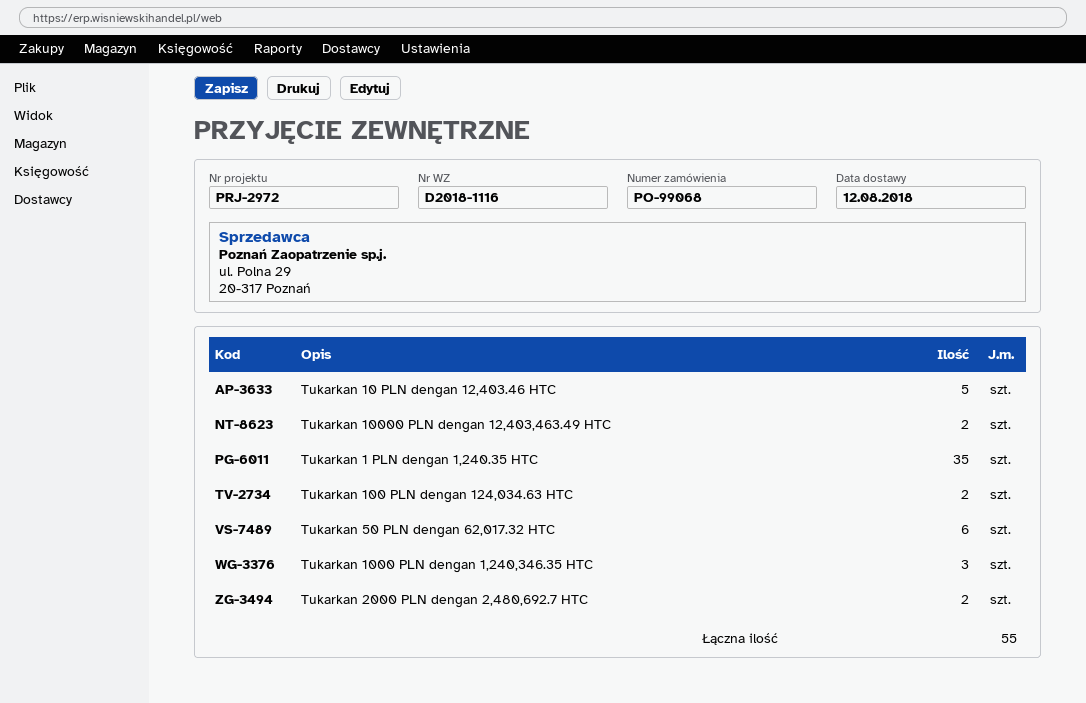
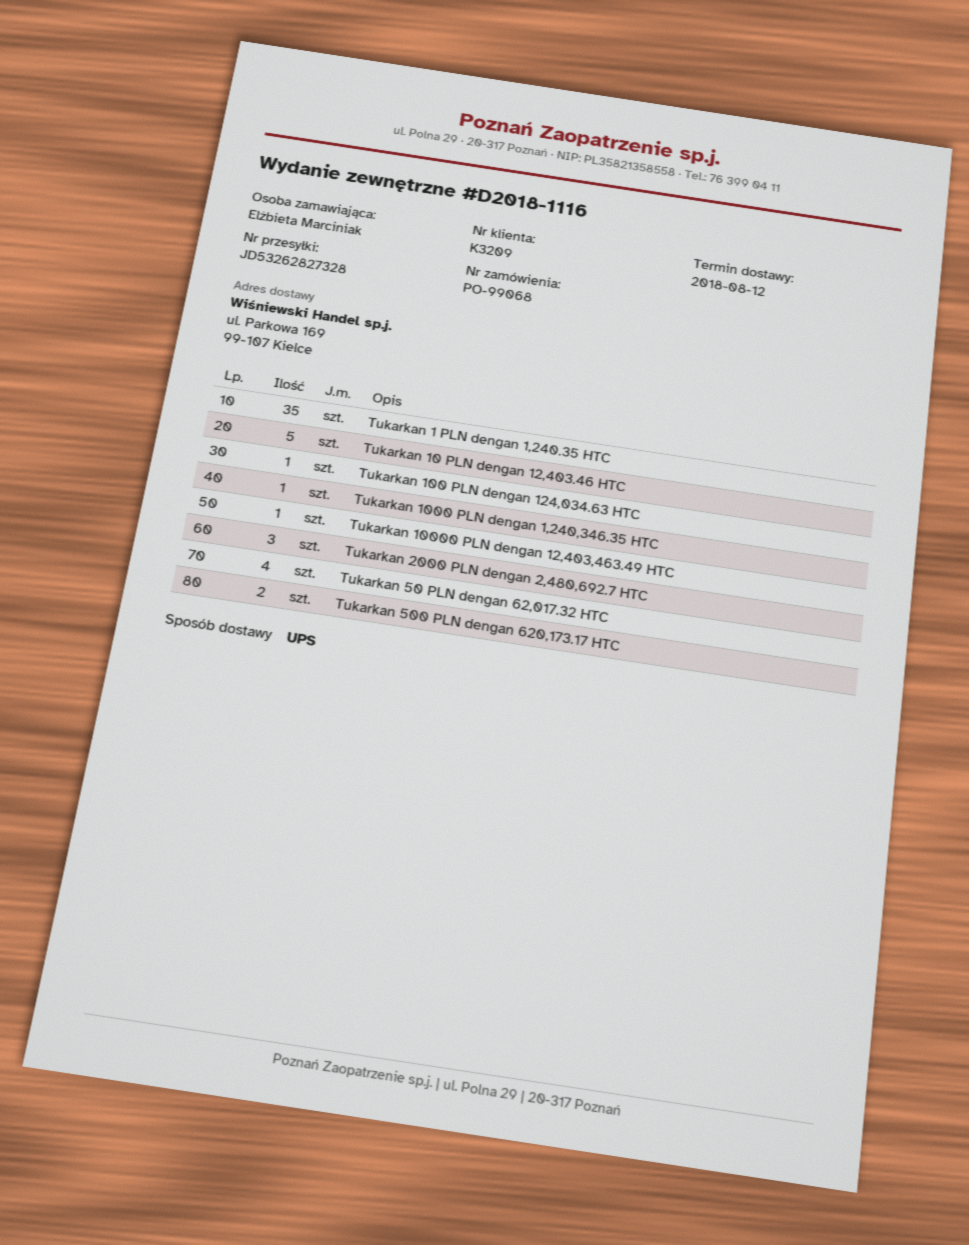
Tukarkan 10000 PLN dengan 12,403,463.49 HTC: 2 -> 1
Tukarkan 100 PLN dengan 124,034.63 HTC: 2 -> 1
Tukarkan 50 PLN dengan 62,017.32 HTC: 6 -> 4
Tukarkan 1000 PLN dengan 1,240,346.35 HTC: 3 -> 1
Tukarkan 2000 PLN dengan 2,480,692.7 HTC: 2 -> 3
Tukarkan 500 PLN dengan 620,173.17 HTC: none -> 2

